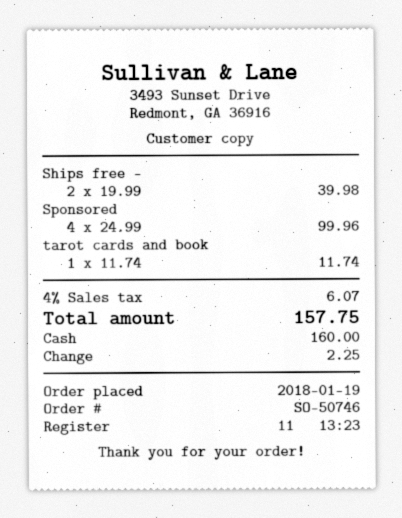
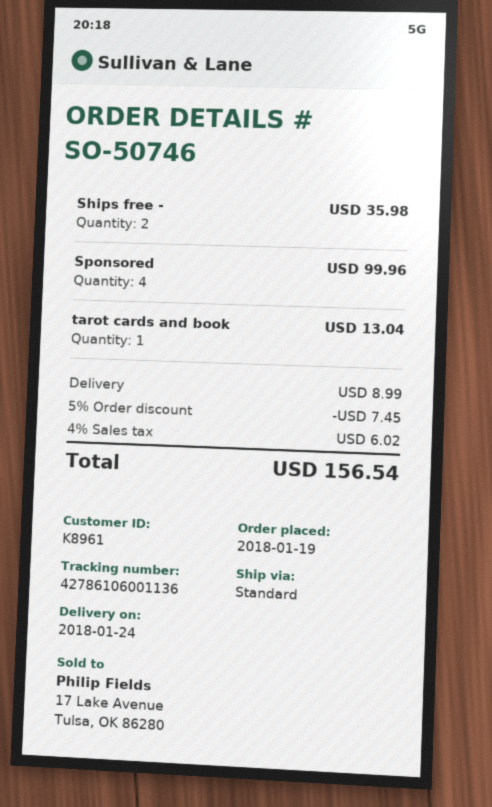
Ships free -: 2 for 39.98 -> 2 for 35.98
tarot cards and book: 1 for 11.74 -> 1 for 13.04
discount: none -> 5% = 7.45
shipping: none -> 8.99
tax: 4% = 6.07 -> 4% = 6.02
total: 157.75 -> 156.54

